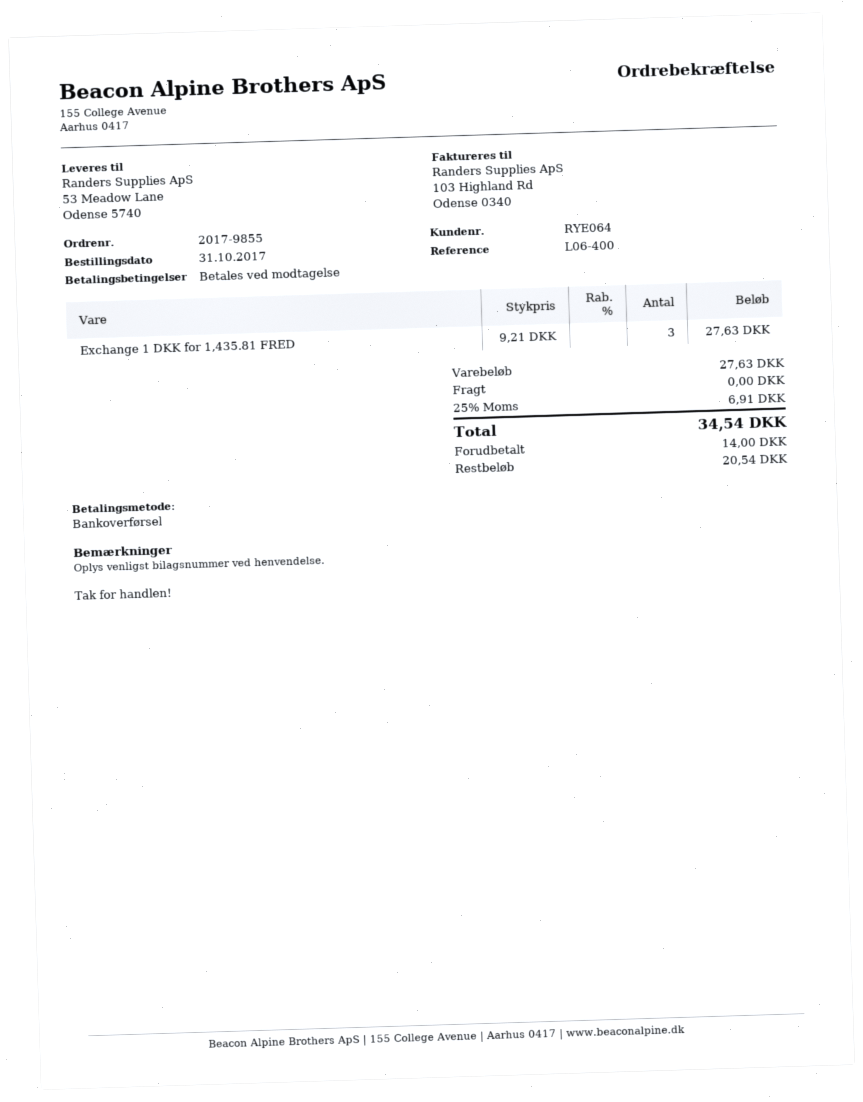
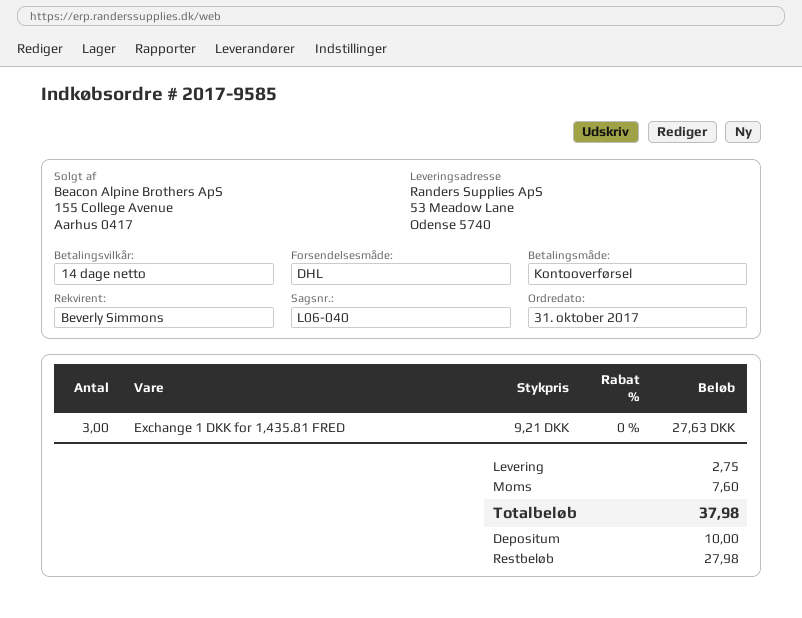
order number: 2017-9855 -> 2017-9585
payment terms: on receipt -> 14 days
reference: L06-400 -> L06-040
shipping: 0.00 -> 2.75
tax: 6.91 -> 7.60
total: 34.54 -> 37.98
deposit: 14.00 -> 10.00
balance: 20.54 -> 27.98

